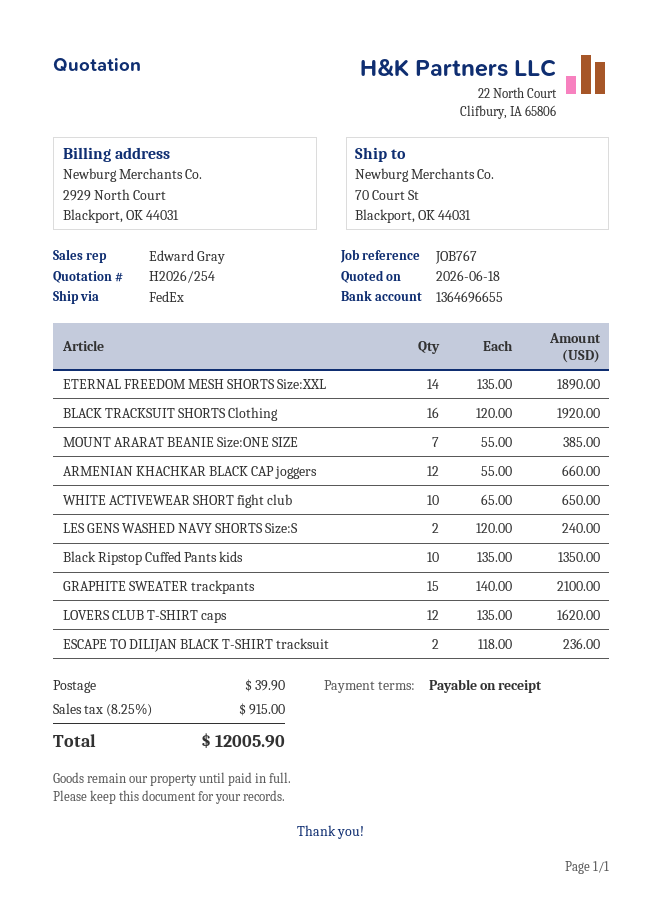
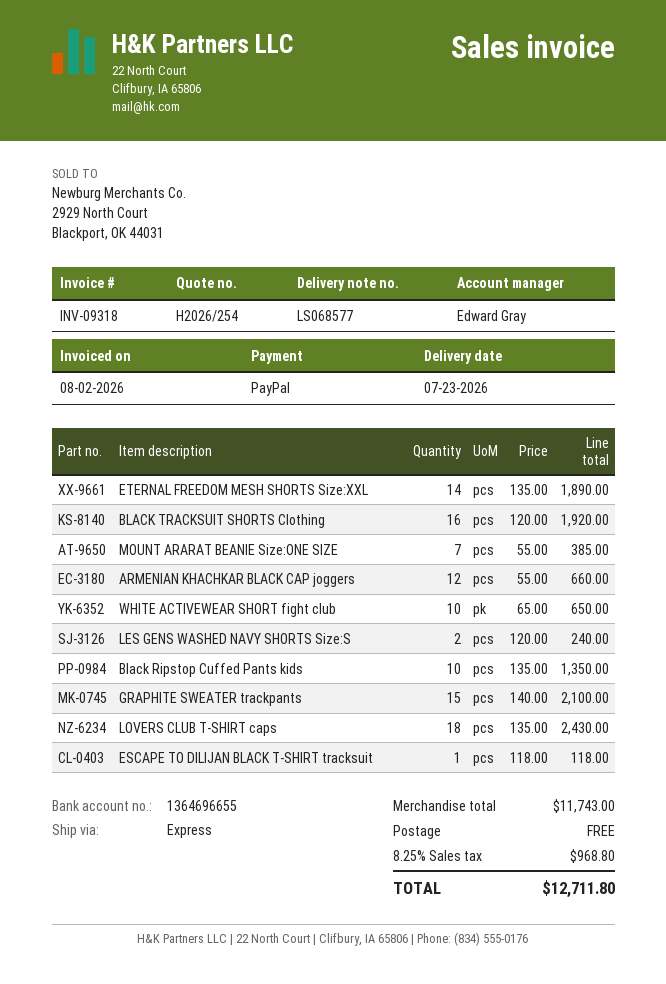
shipping method: FedEx -> express
LOVERS CLUB T-SHIRT caps: 12 x 135.00 = 1620.00 -> 18 x 135.00 = 2430.00
ESCAPE TO DILIJAN BLACK T-SHIRT tracksuit: 2 x 118.00 = 236.00 -> 1 x 118.00 = 118.00
shipping: 39.90 -> 0.00
tax: 8.25% = 915.00 -> 8.25% = 968.80
total: 12005.90 -> 12711.80

